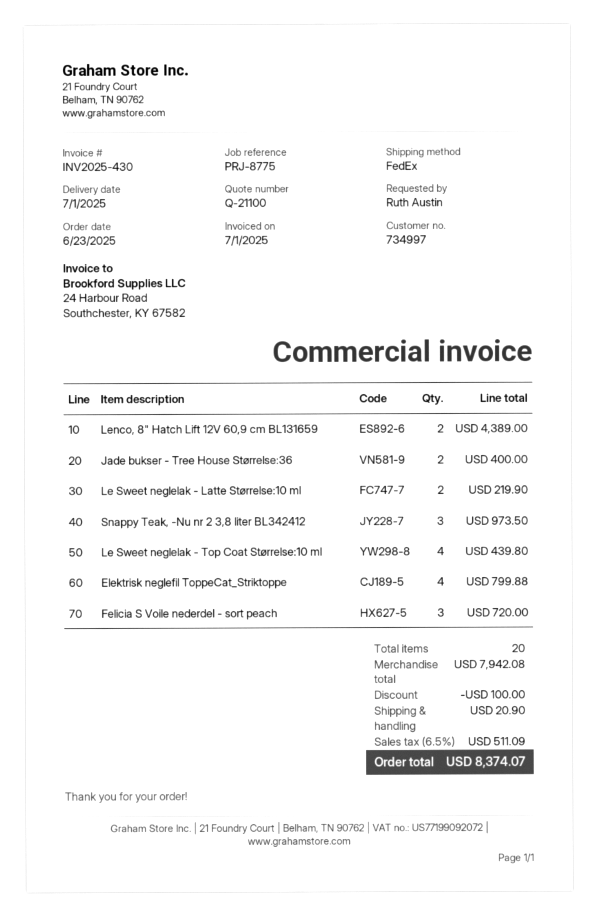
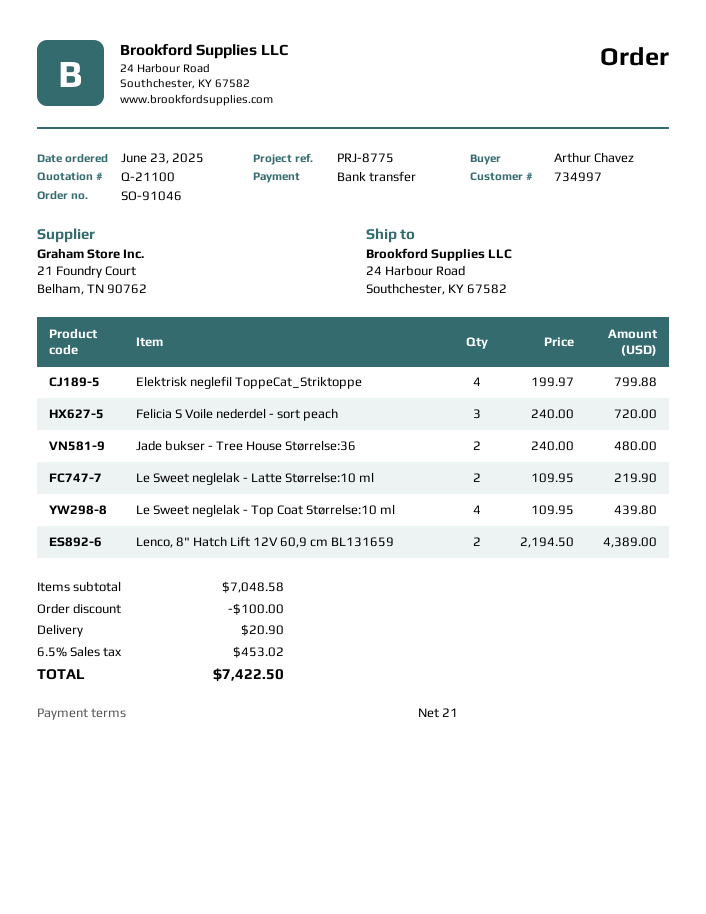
ordered by: Ruth Austin -> Arthur Chavez
Jade bukser - Tree House Størrelse:36: 2 for 400.00 -> 2 for 480.00
Snappy Teak, -Nu nr 2 3,8 liter BL342412: 3 for 973.50 -> none
subtotal: 7942.08 -> 7048.58
tax: 6.5% = 511.09 -> 6.5% = 453.02
total: 8374.07 -> 7422.50

